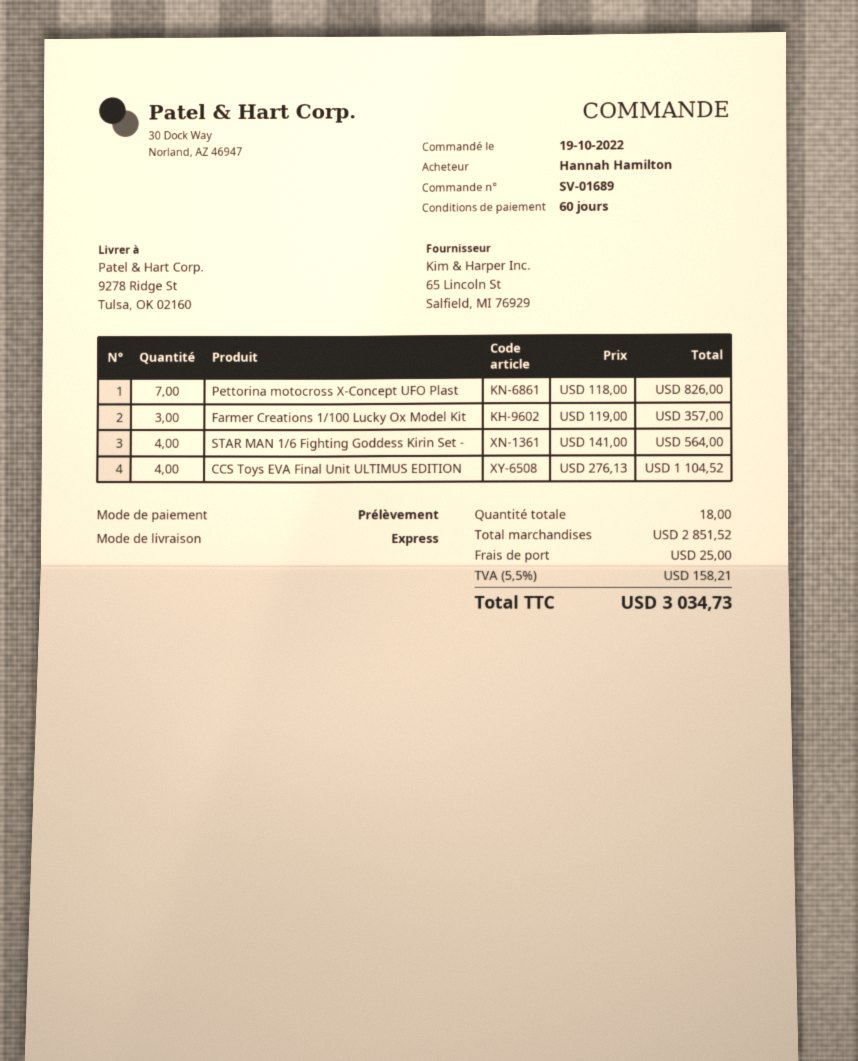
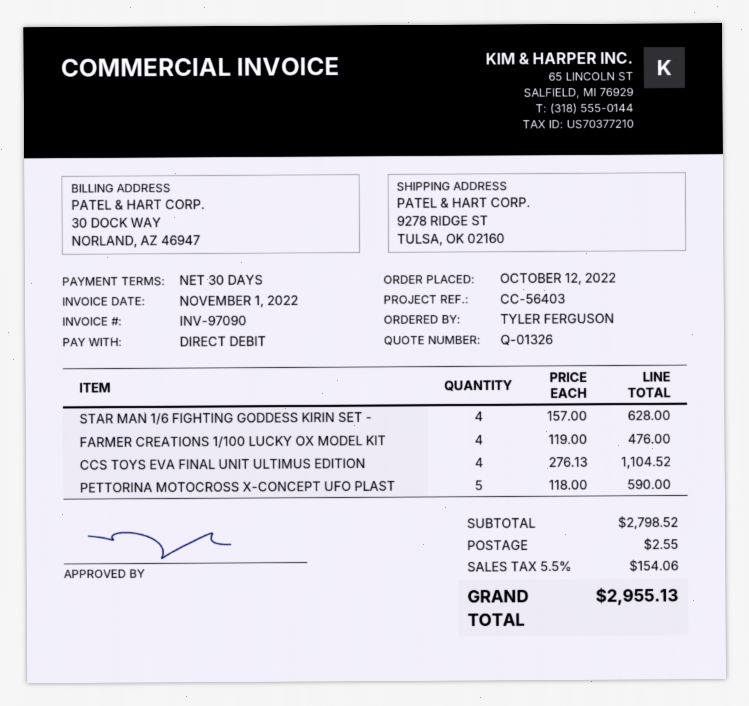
order date: 2022-10-19 -> 2022-10-12
payment terms: 60 days -> 30 days
ordered by: Hannah Hamilton -> TYLER FERGUSON
Pettorina motocross X-Concept UFO Plast: 7 x 118.00 = 826.00 -> 5 x 118.00 = 590.00
Farmer Creations 1/100 Lucky Ox Model Kit: 3 x 119.00 = 357.00 -> 4 x 119.00 = 476.00
STAR MAN 1/6 Fighting Goddess Kirin Set -: 4 x 141.00 = 564.00 -> 4 x 157.00 = 628.00
subtotal: 2851.52 -> 2798.52
shipping: 25.00 -> 2.55
tax: 5.5% = 158.21 -> 5.5% = 154.06
total: 3034.73 -> 2955.13

